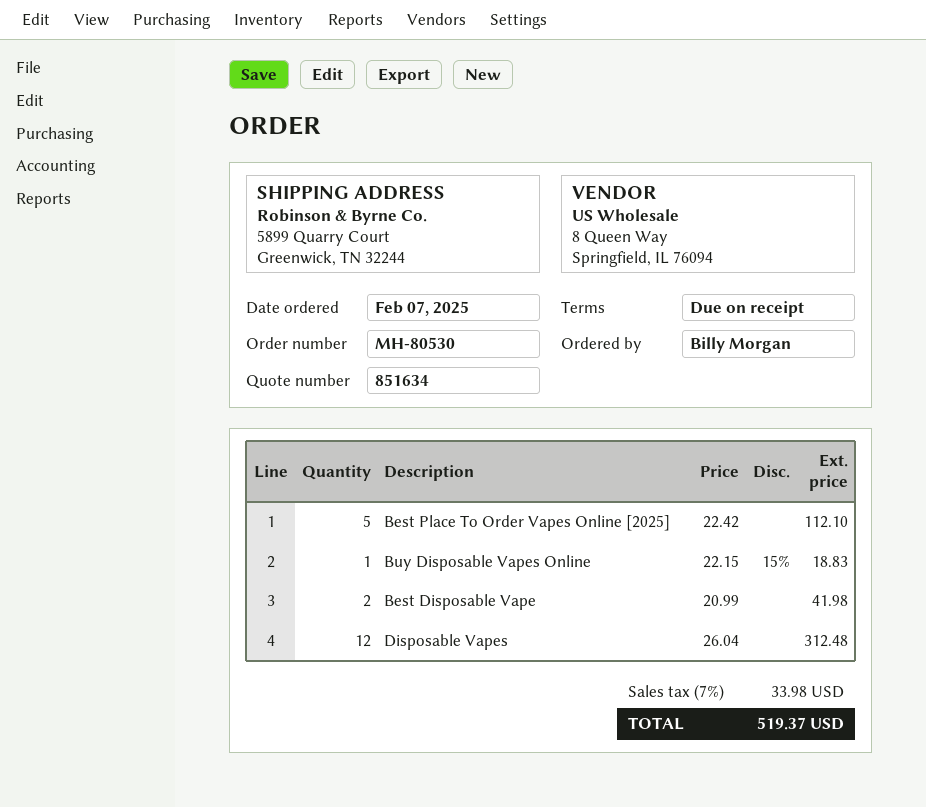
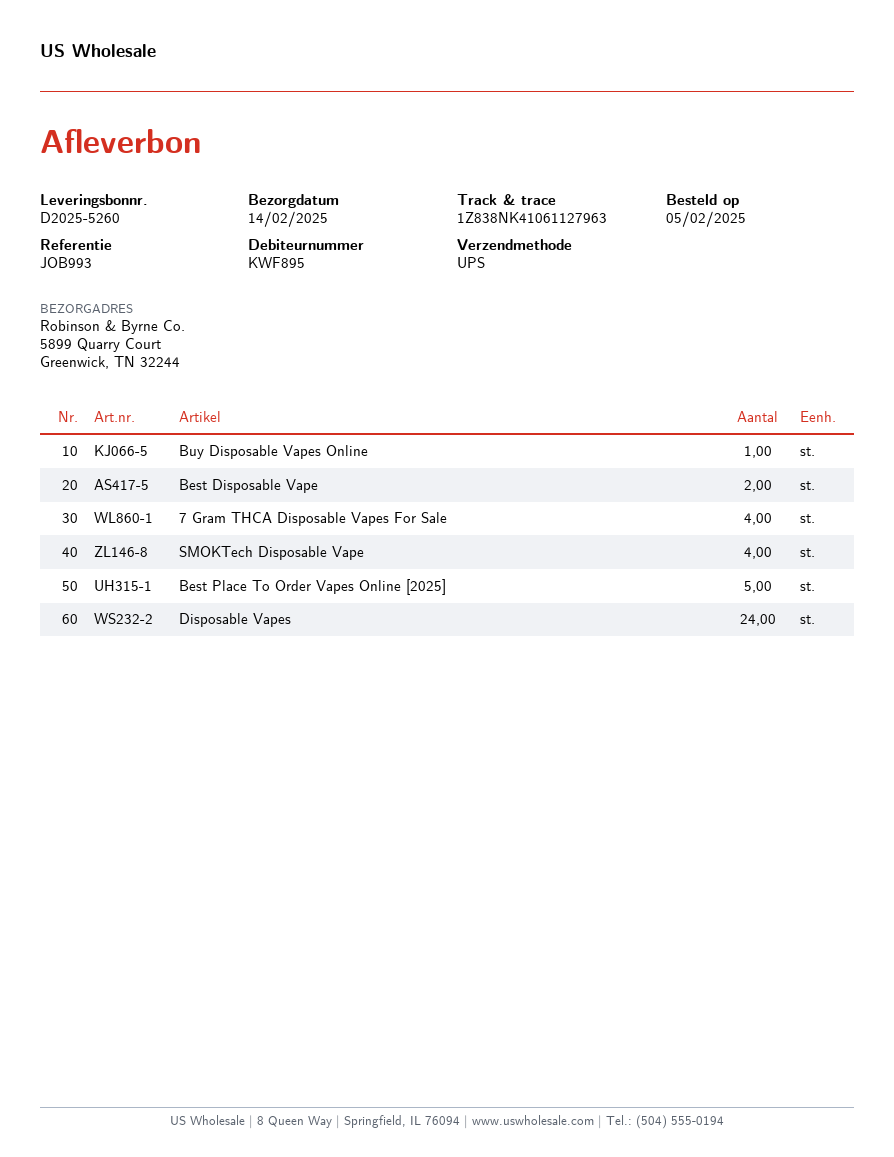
order date: 2025-02-07 -> 2025-02-05
Disposable Vapes: 12 -> 24
7 Gram THCA Disposable Vapes For Sale: none -> 4
SMOKTech Disposable Vape: none -> 4

